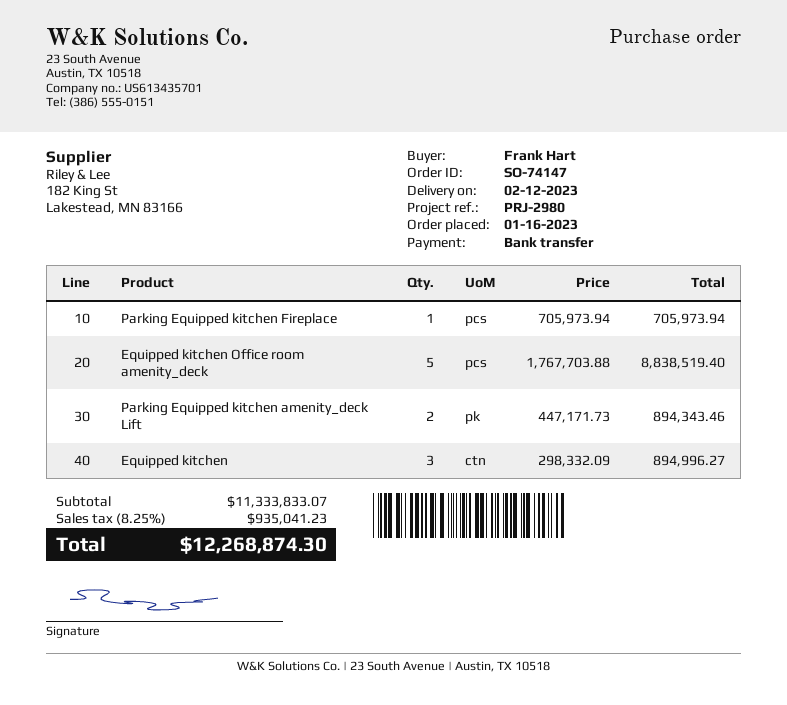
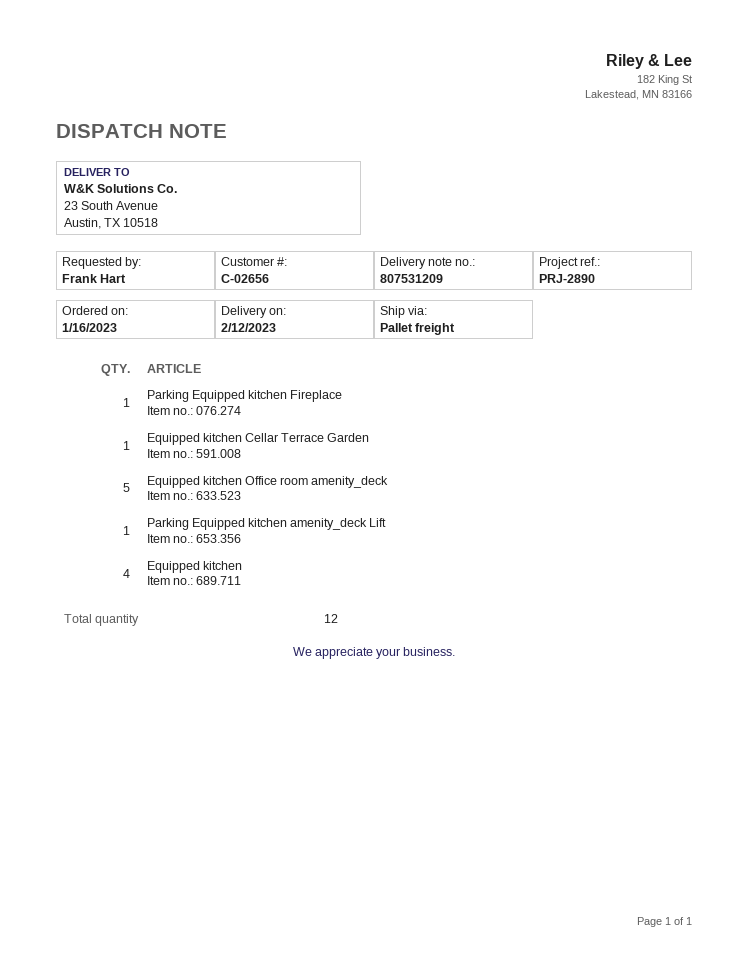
reference: PRJ-2980 -> PRJ-2890
Parking Equipped kitchen amenity_deck Lift: 2 -> 1
Equipped kitchen: 3 -> 4
Equipped kitchen Cellar Terrace Garden: none -> 1

